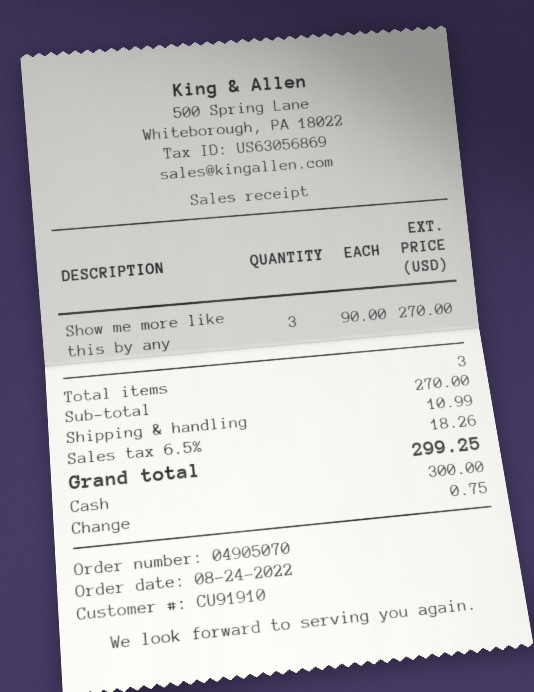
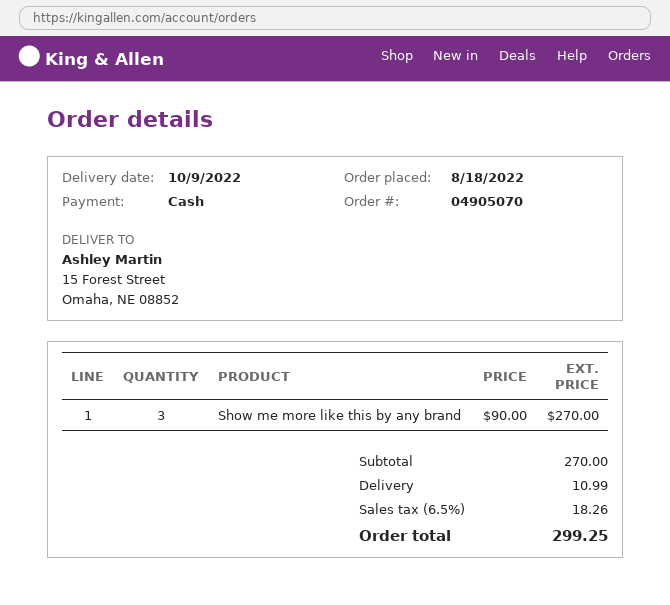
order date: 2022-08-24 -> 2022-08-18

